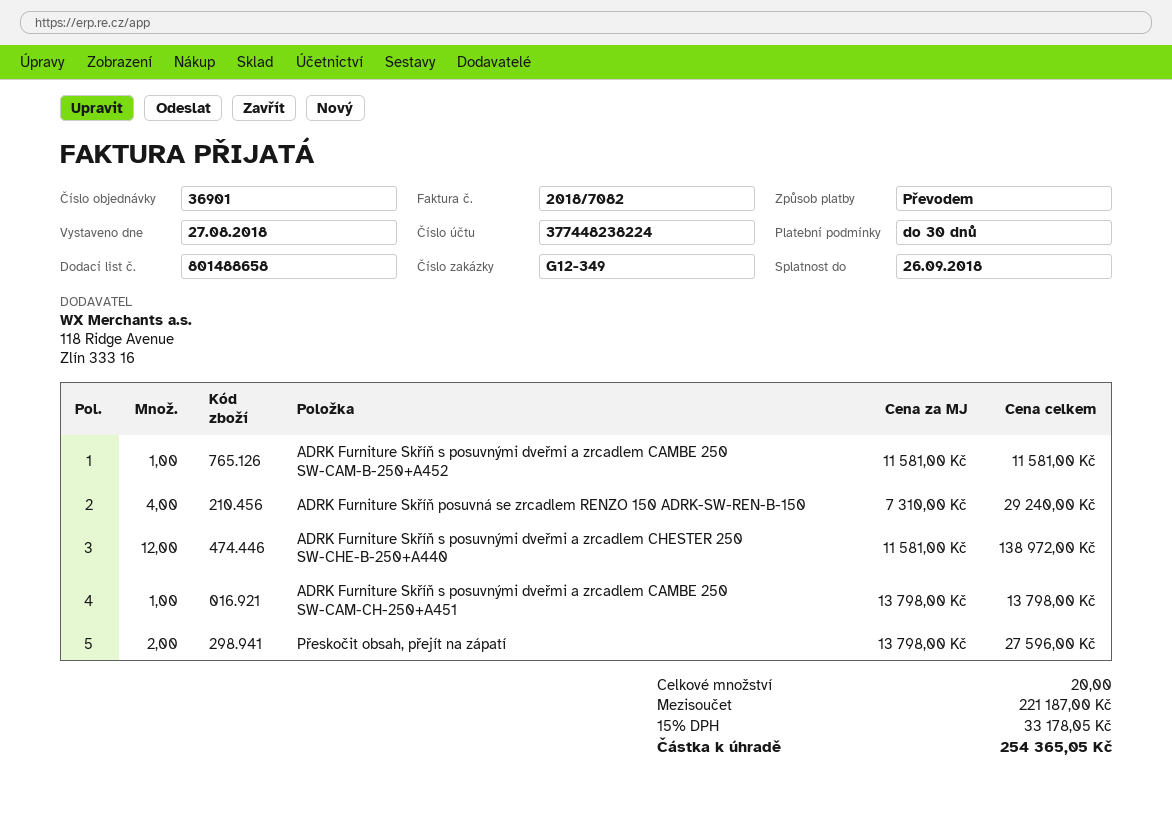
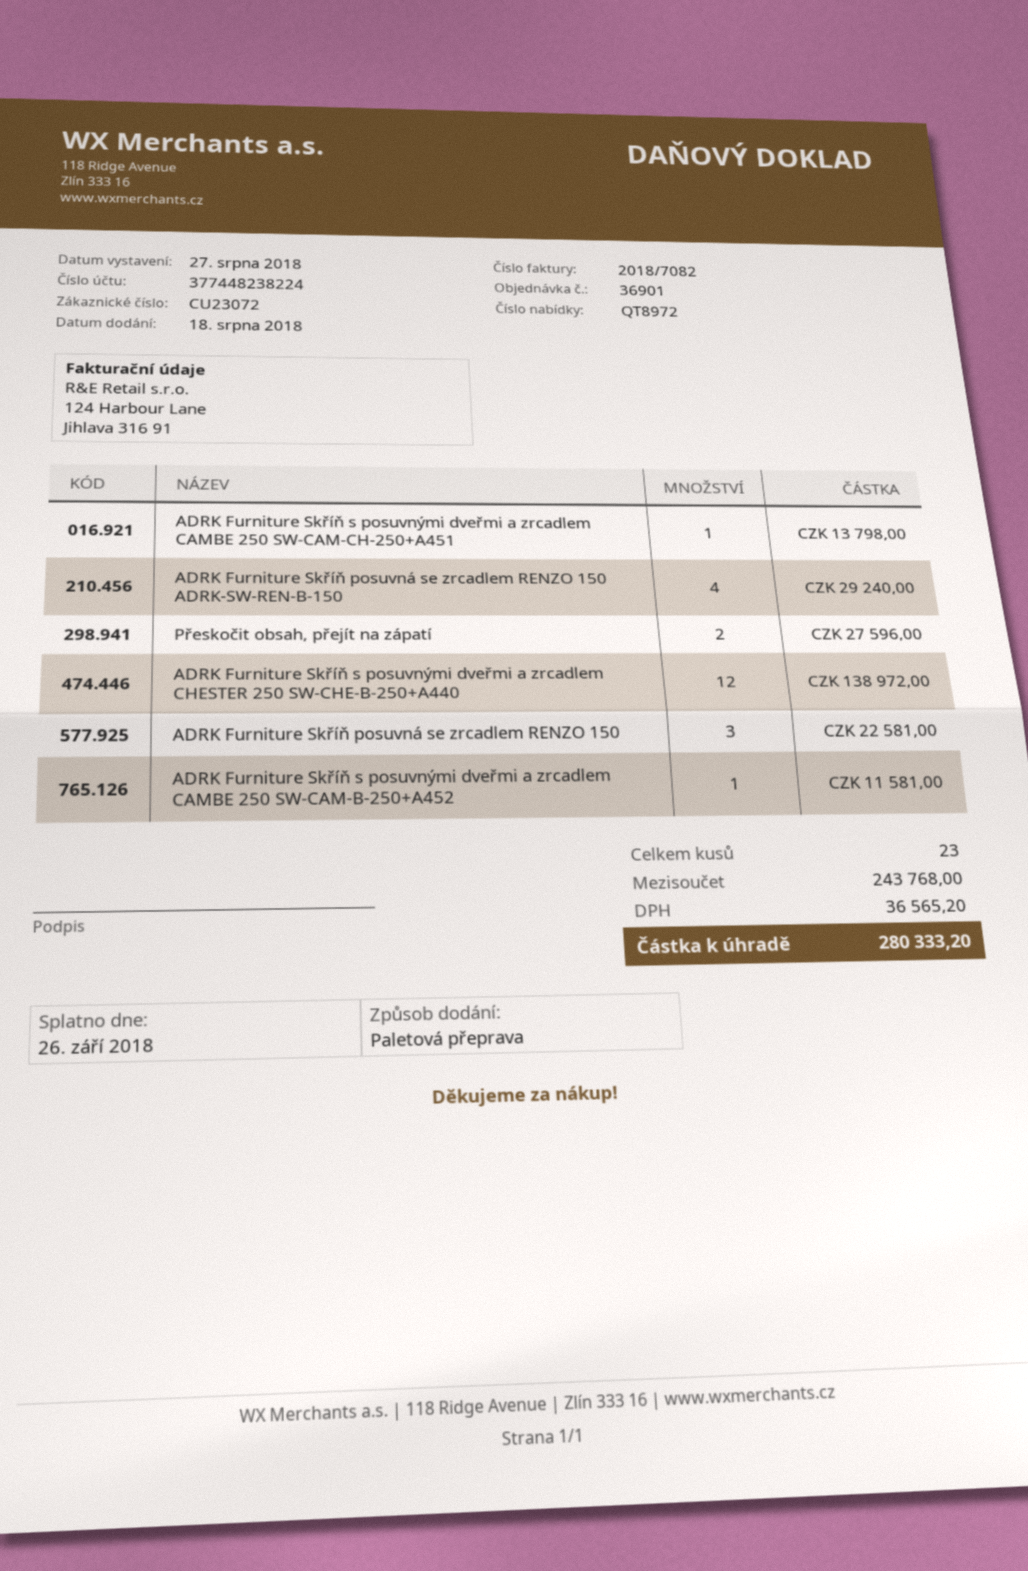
ADRK Furniture Skříň posuvná se zrcadlem RENZO 150: none -> 3 for 22581.00
total quantity: 20 -> 23
subtotal: 221187.00 -> 243768.00
tax: 33178.05 -> 36565.20
total: 254365.05 -> 280333.20

